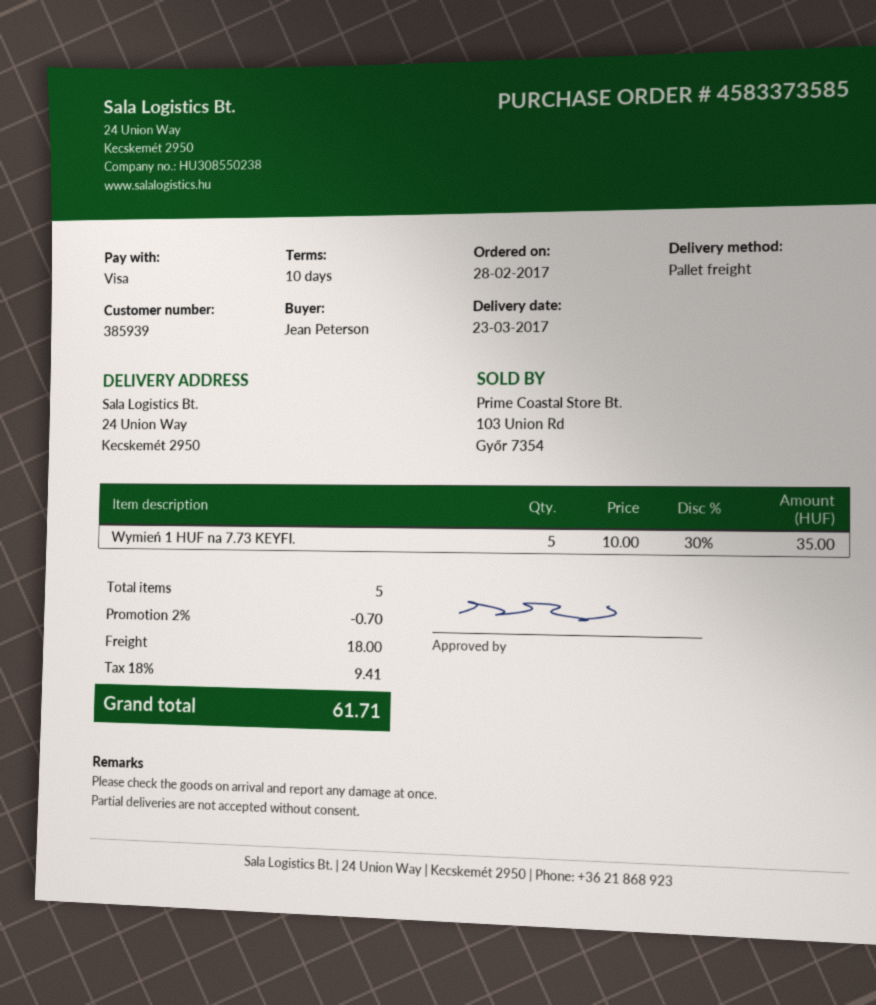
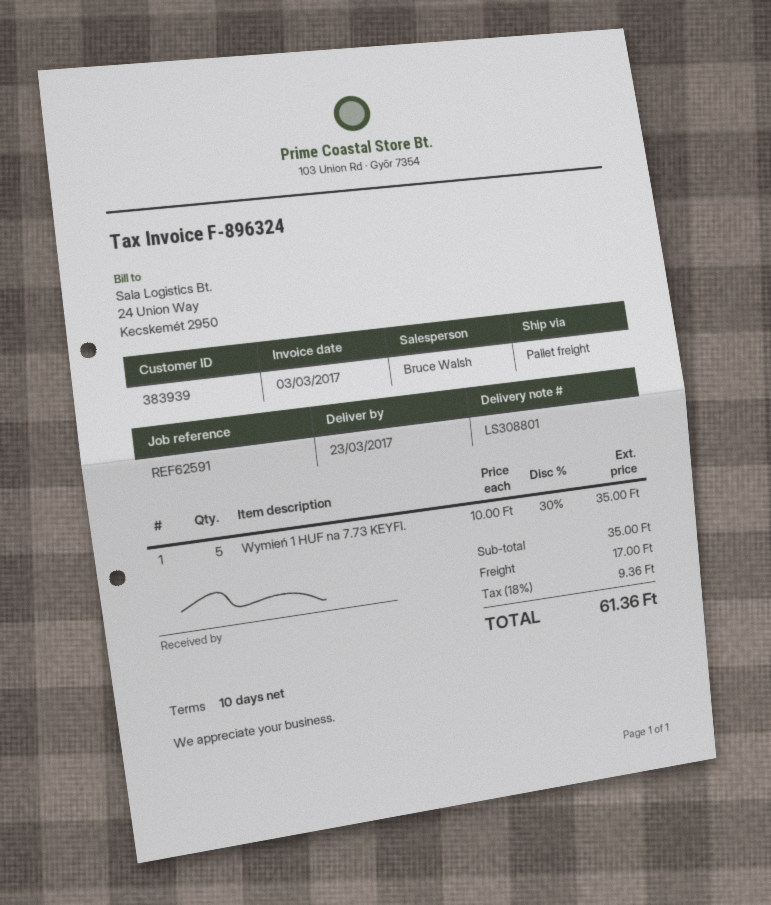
customer number: 385939 -> 383939
discount: 2% = 0.70 -> none
shipping: 18.00 -> 17.00
tax: 18% = 9.41 -> 18% = 9.36
total: 61.71 -> 61.36

